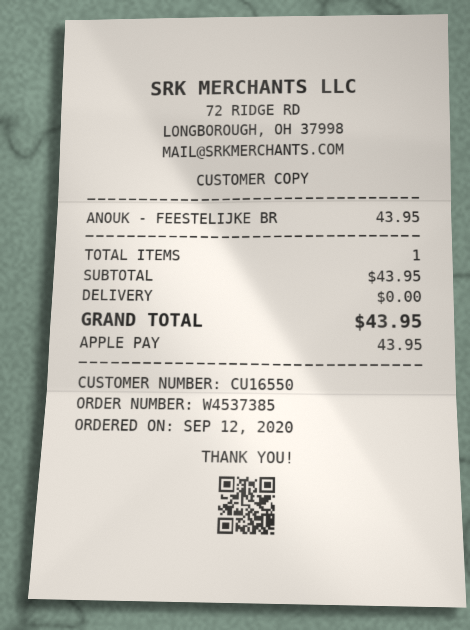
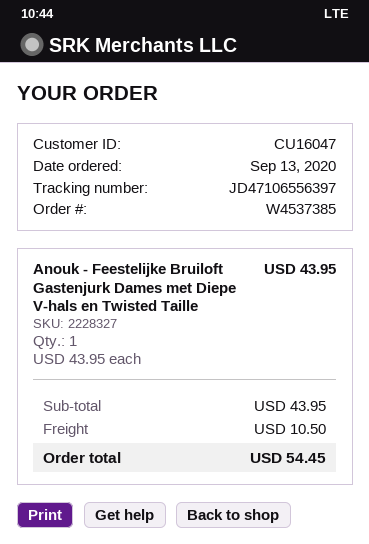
order date: 2020-09-12 -> 2020-09-13
customer number: CU16550 -> CU16047
shipping: 0.00 -> 10.50
total: 43.95 -> 54.45

